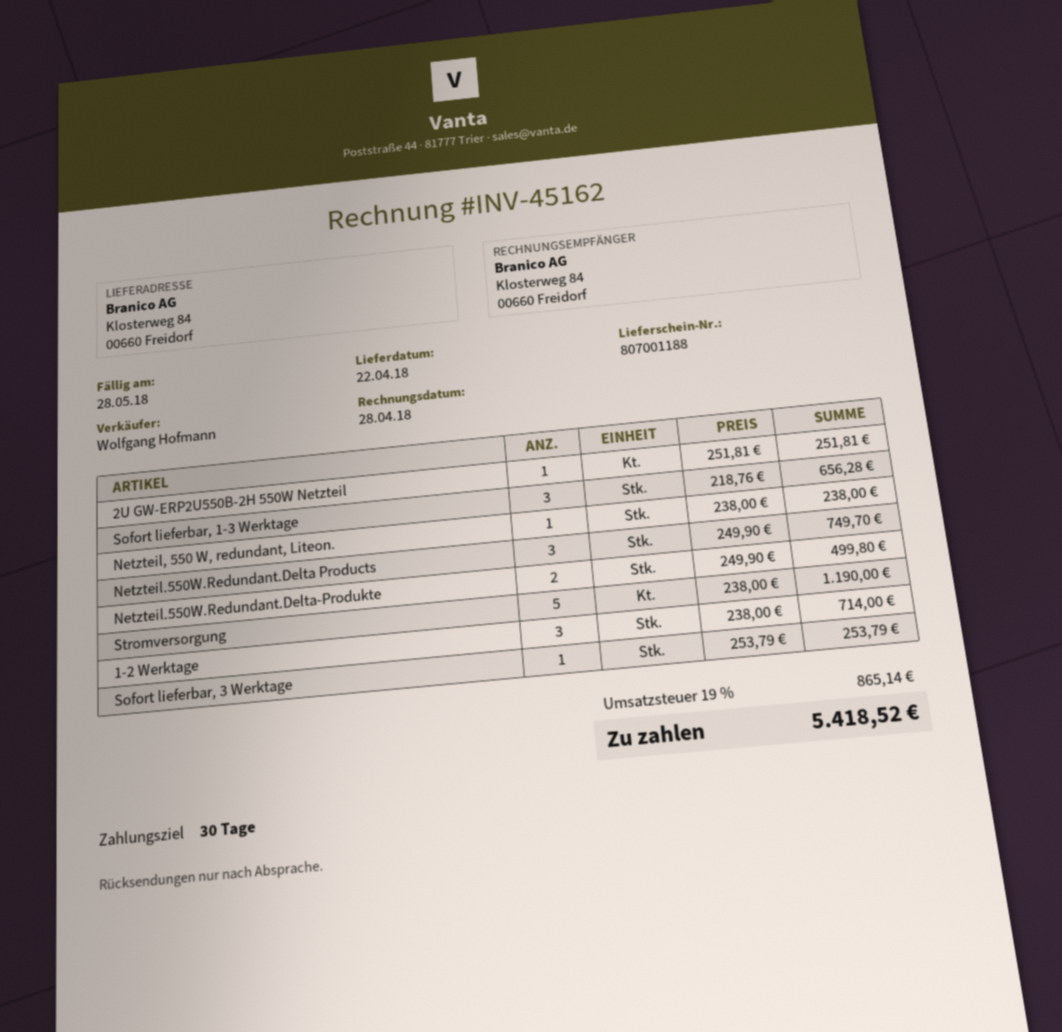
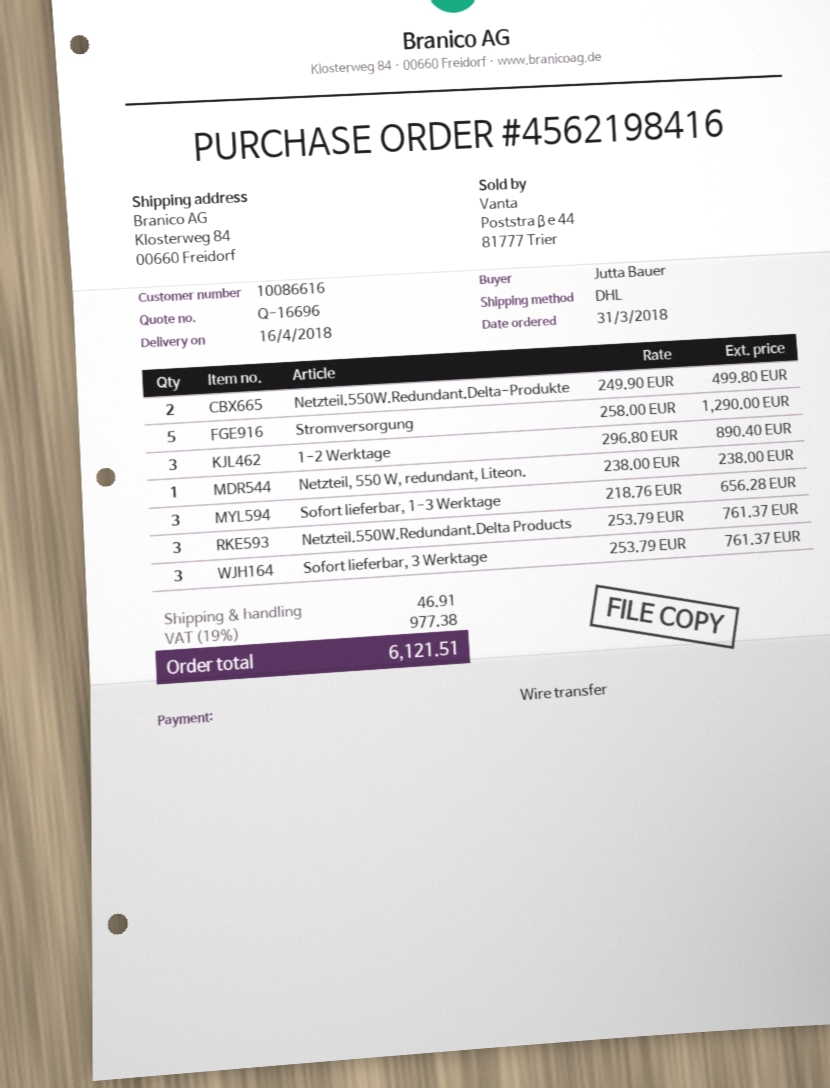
delivery date: 2018-04-22 -> 2018-04-16
2U GW-ERP2U550B-2H 550W Netzteil: 1 x 251.81 = 251.81 -> none
Netzteil.550W.Redundant.Delta Products: 3 x 249.90 = 749.70 -> 3 x 253.79 = 761.37
Stromversorgung: 5 x 238.00 = 1190.00 -> 5 x 258.00 = 1290.00
1-2 Werktage: 3 x 238.00 = 714.00 -> 3 x 296.80 = 890.40
Sofort lieferbar, 3 Werktage: 1 x 253.79 = 253.79 -> 3 x 253.79 = 761.37
shipping: none -> 46.91
tax: 19% = 865.14 -> 19% = 977.38
total: 5418.52 -> 6121.51

